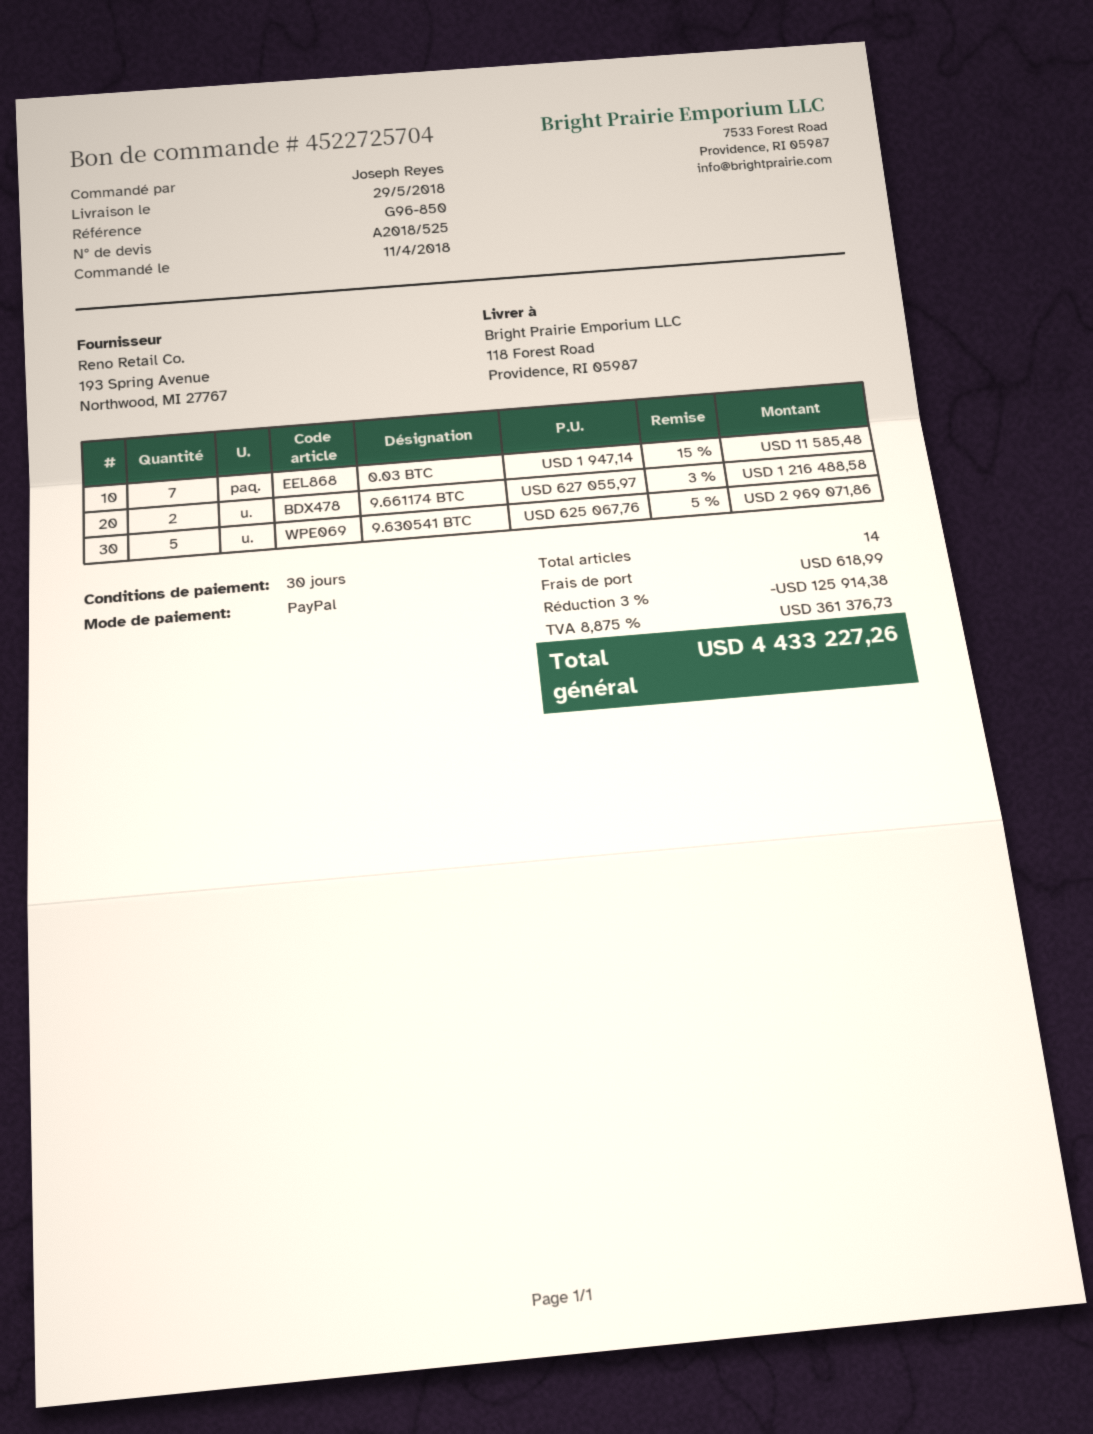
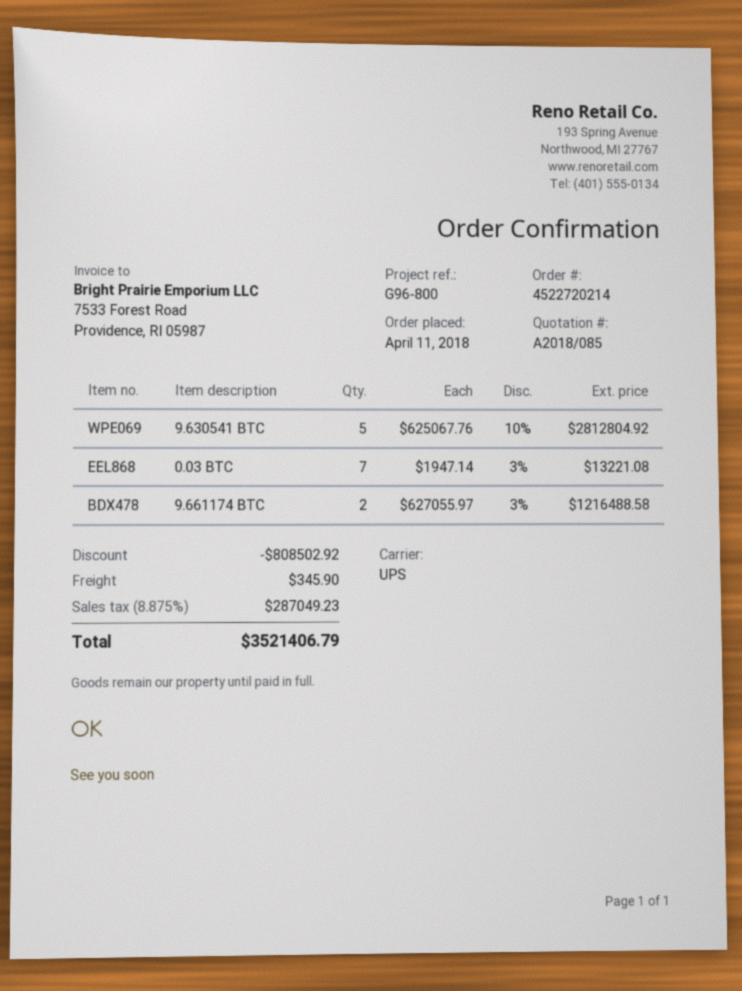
quote number: A2018/525 -> A2018/085
order number: 4522725704 -> 4522720214
reference: G96-850 -> G96-800
0.03 BTC: 7 x 1947.14 - 15% = 11585.48 -> 7 x 1947.14 - 3% = 13221.08
9.630541 BTC: 5 x 625067.76 - 5% = 2969071.86 -> 5 x 625067.76 - 10% = 2812804.92
discount: 125914.38 -> 808502.92
shipping: 618.99 -> 345.90
tax: 8.875% = 361376.73 -> 8.875% = 287049.23
total: 4433227.26 -> 3521406.79

